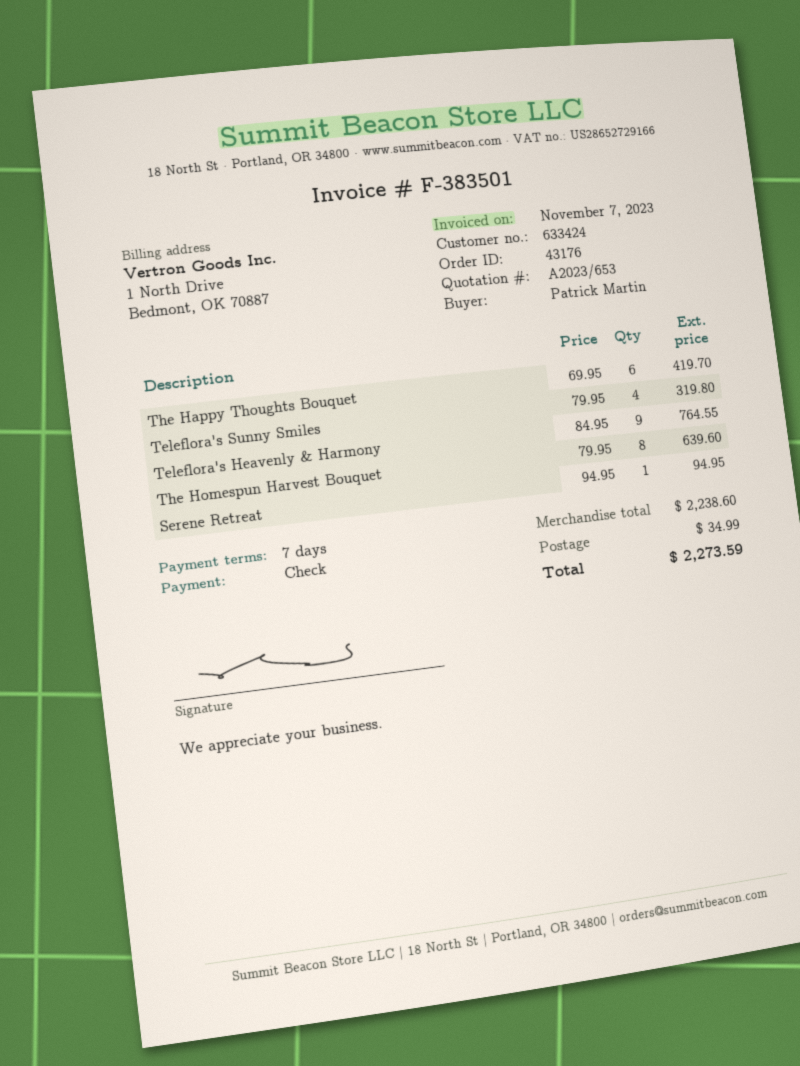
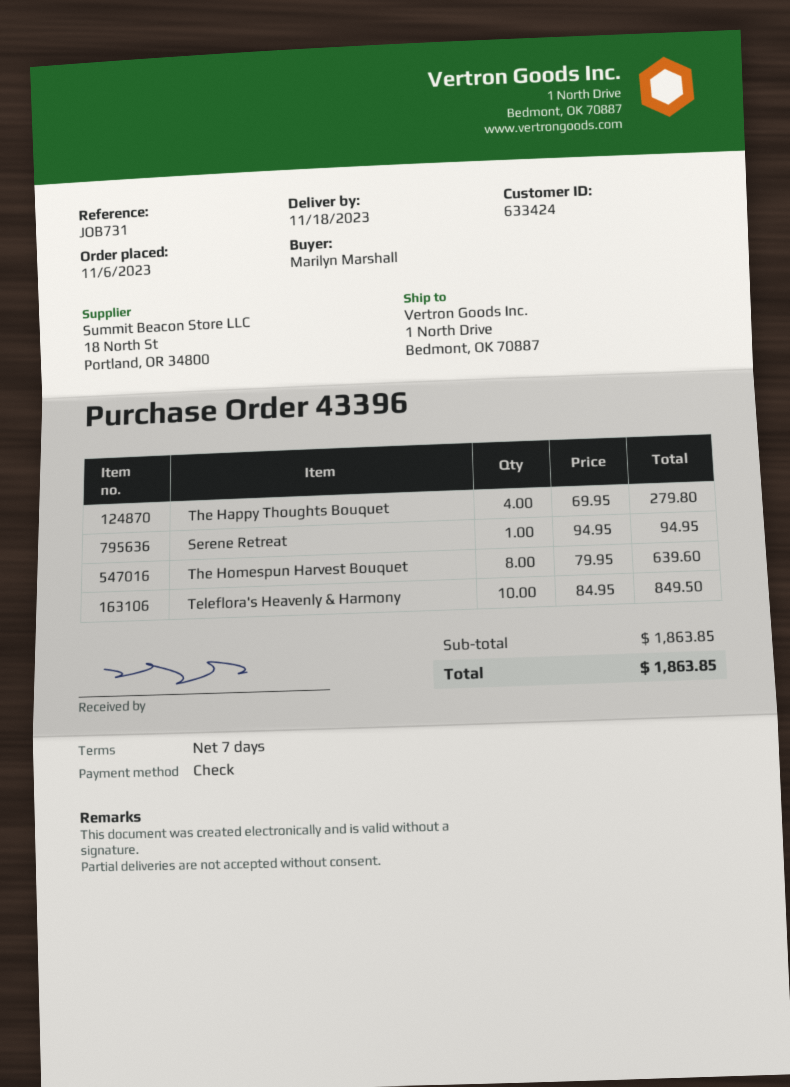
order number: 43176 -> 43396
ordered by: Patrick Martin -> Marilyn Marshall
The Happy Thoughts Bouquet: 6 x 69.95 = 419.70 -> 4 x 69.95 = 279.80
Teleflora's Sunny Smiles: 4 x 79.95 = 319.80 -> none
Teleflora's Heavenly & Harmony: 9 x 84.95 = 764.55 -> 10 x 84.95 = 849.50
subtotal: 2238.60 -> 1863.85
shipping: 34.99 -> none
total: 2273.59 -> 1863.85

